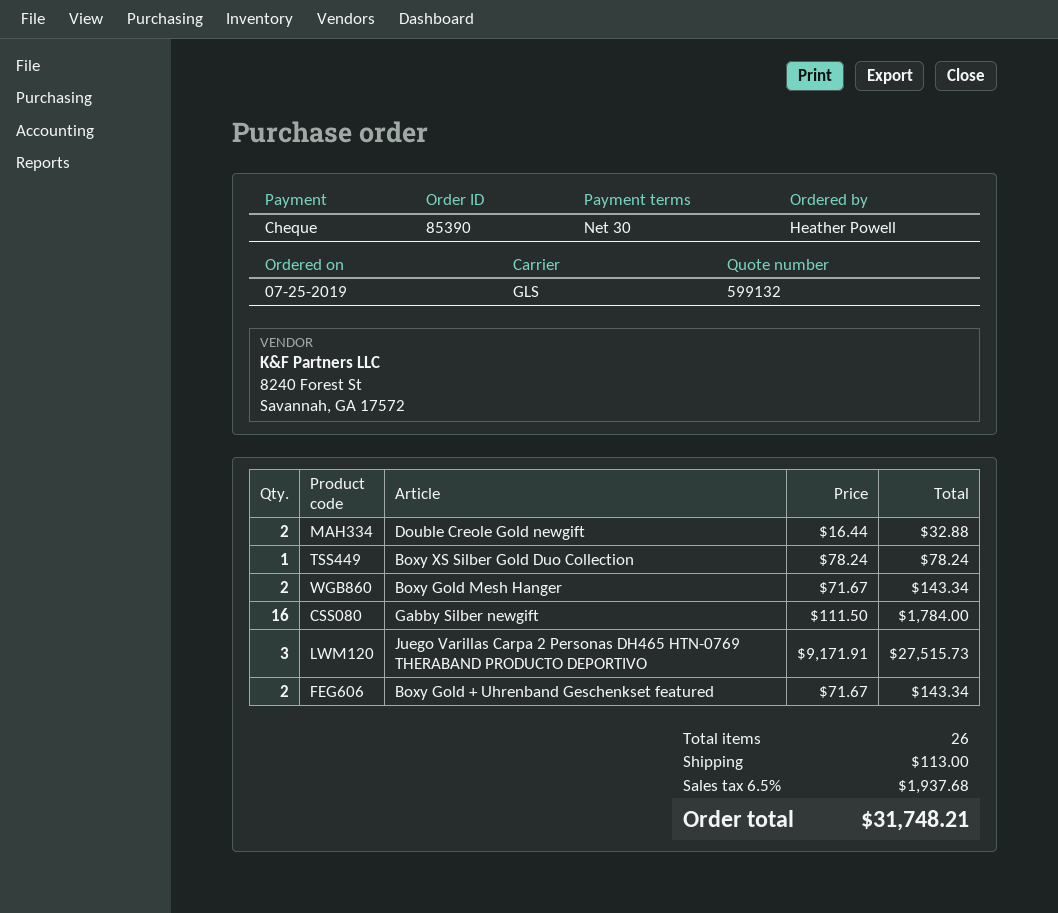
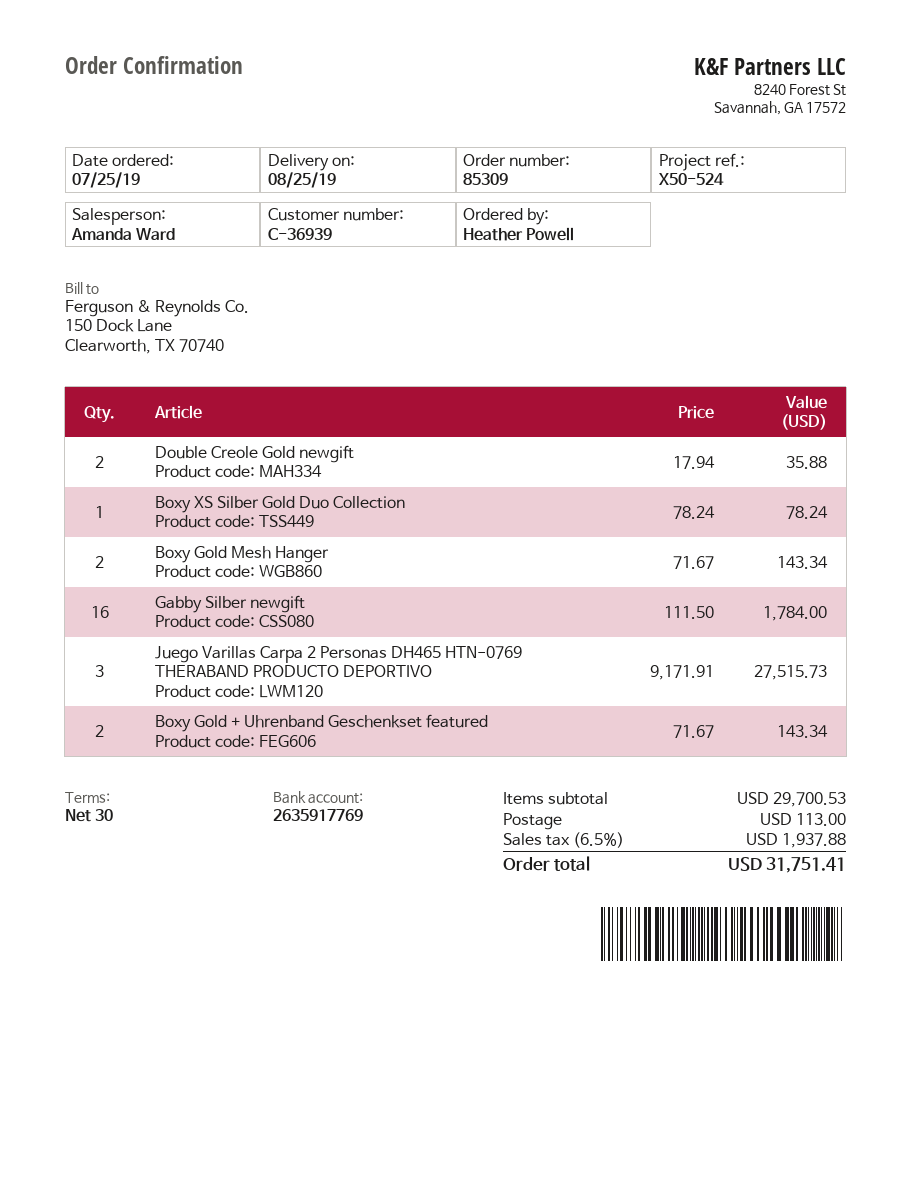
order number: 85390 -> 85309
Double Creole Gold newgift: 2 x 16.44 = 32.88 -> 2 x 17.94 = 35.88
tax: 6.5% = 1937.68 -> 6.5% = 1937.88
total: 31748.21 -> 31751.41

